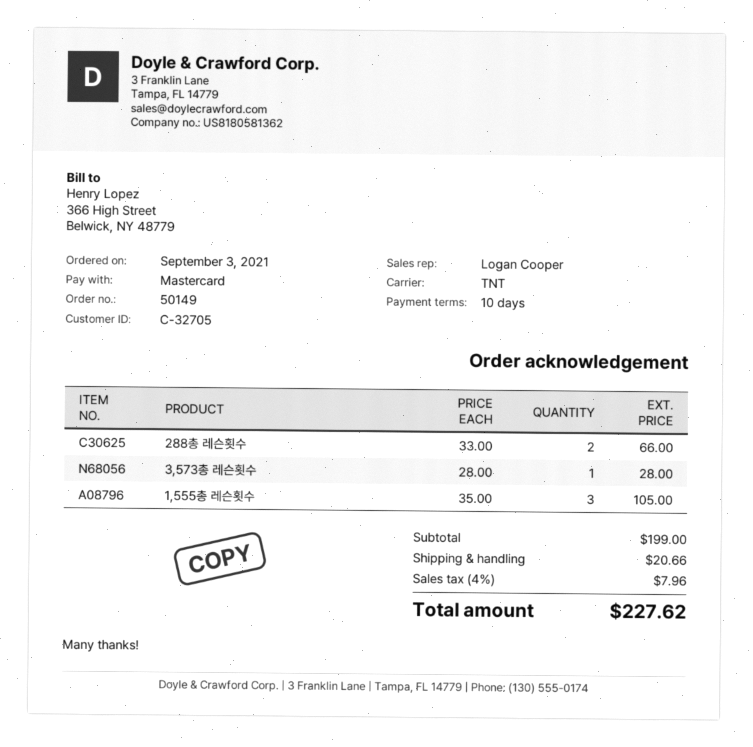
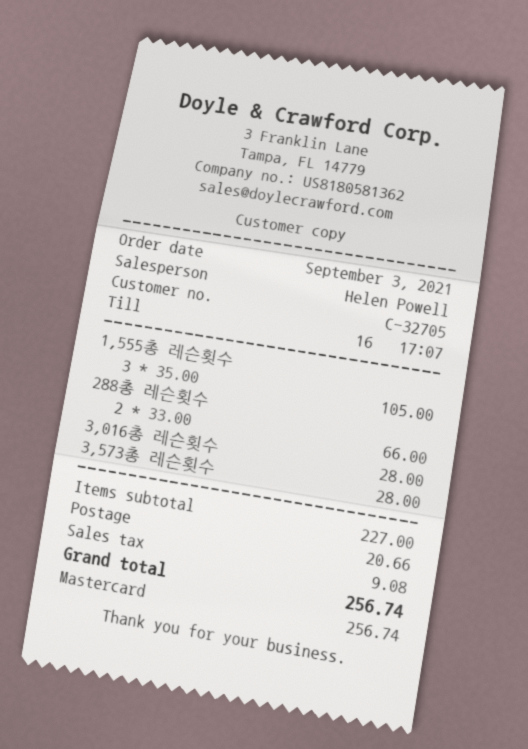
sales rep: Logan Cooper -> Helen Powell
3,016총 레슨횟수: none -> 1 x 28.00 = 28.00
subtotal: 199.00 -> 227.00
tax: 7.96 -> 9.08
total: 227.62 -> 256.74

